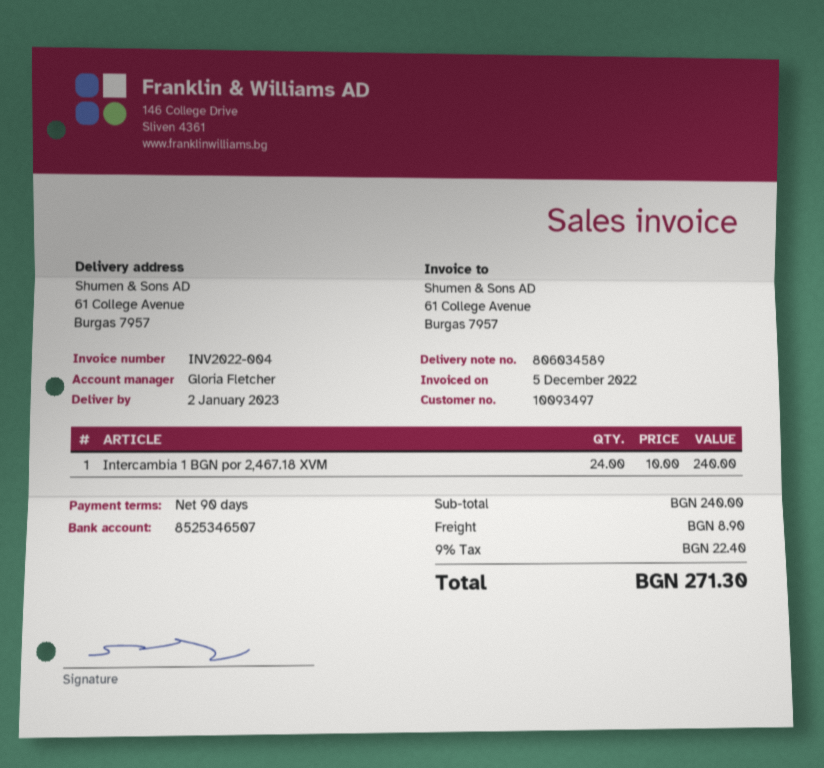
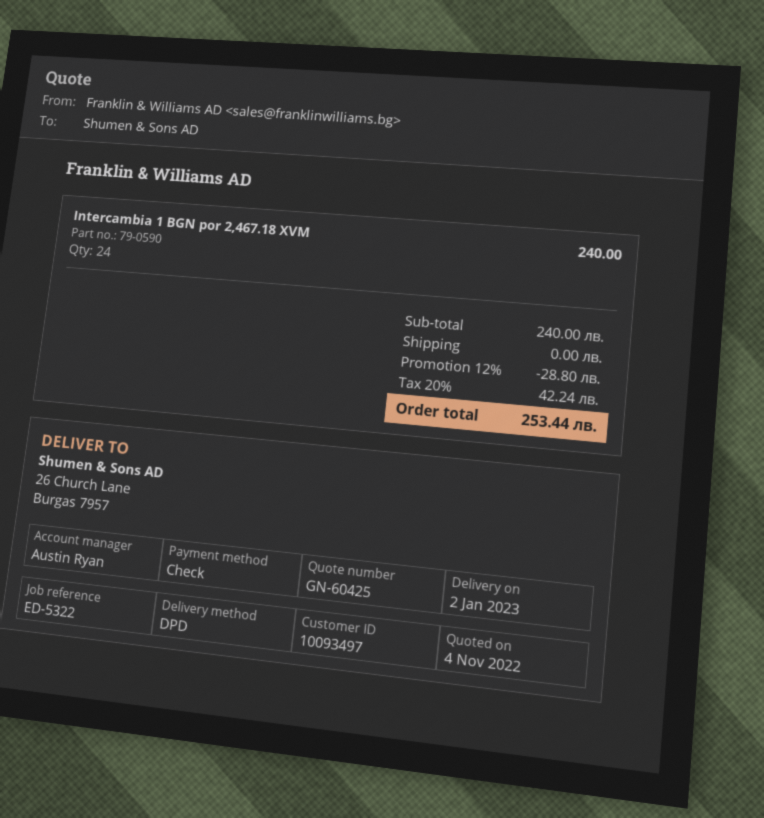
sales rep: Gloria Fletcher -> Austin Ryan
ship to: 61 College Avenue, Burgas 7957 -> 26 Church Lane, Burgas 7957
discount: none -> 12% = 28.80
shipping: 8.90 -> 0.00
tax: 9% = 22.40 -> 20% = 42.24
total: 271.30 -> 253.44

